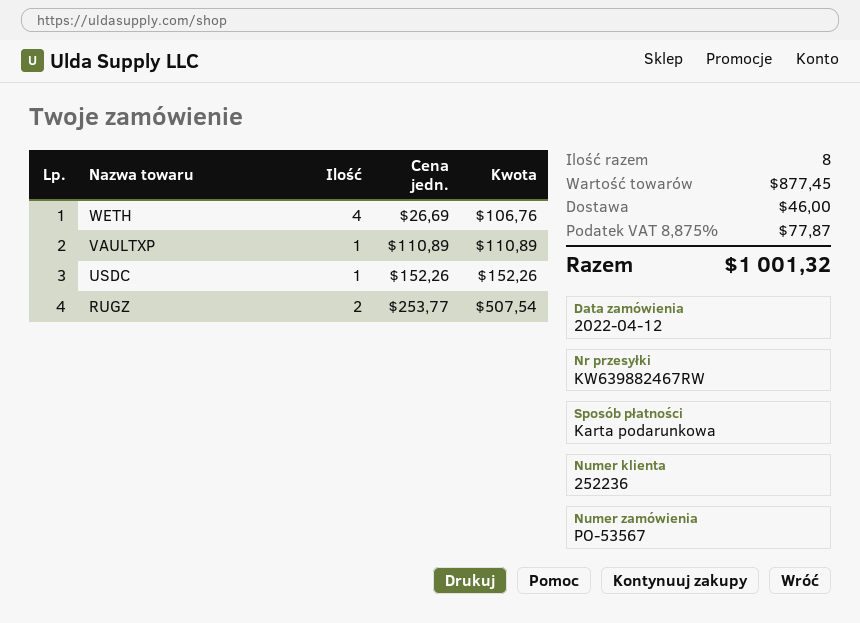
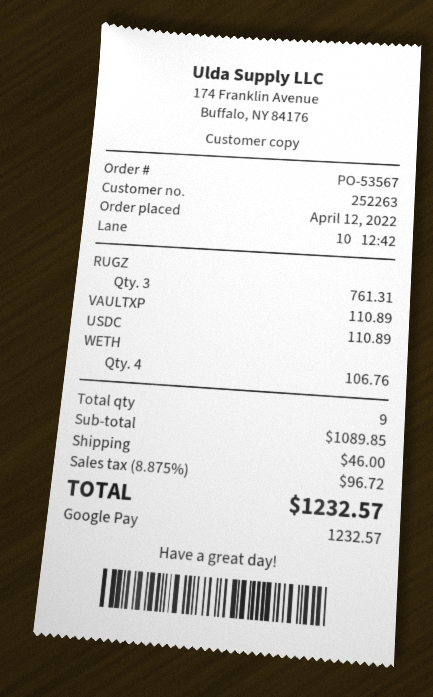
customer number: 252236 -> 252263
payment method: gift card -> Google Pay
USDC: 1 for 152.26 -> 1 for 110.89
RUGZ: 2 for 507.54 -> 3 for 761.31
total quantity: 8 -> 9
subtotal: 877.45 -> 1089.85
tax: 8.875% = 77.87 -> 8.875% = 96.72
total: 1001.32 -> 1232.57

